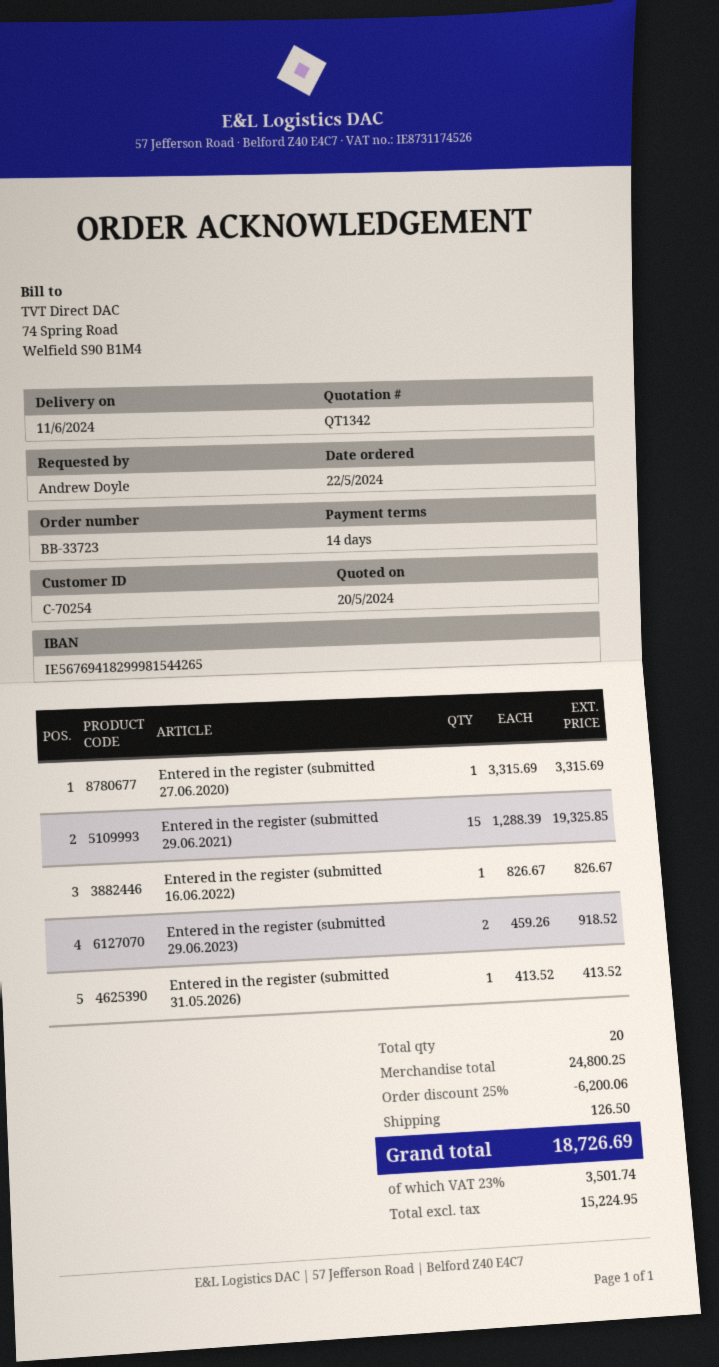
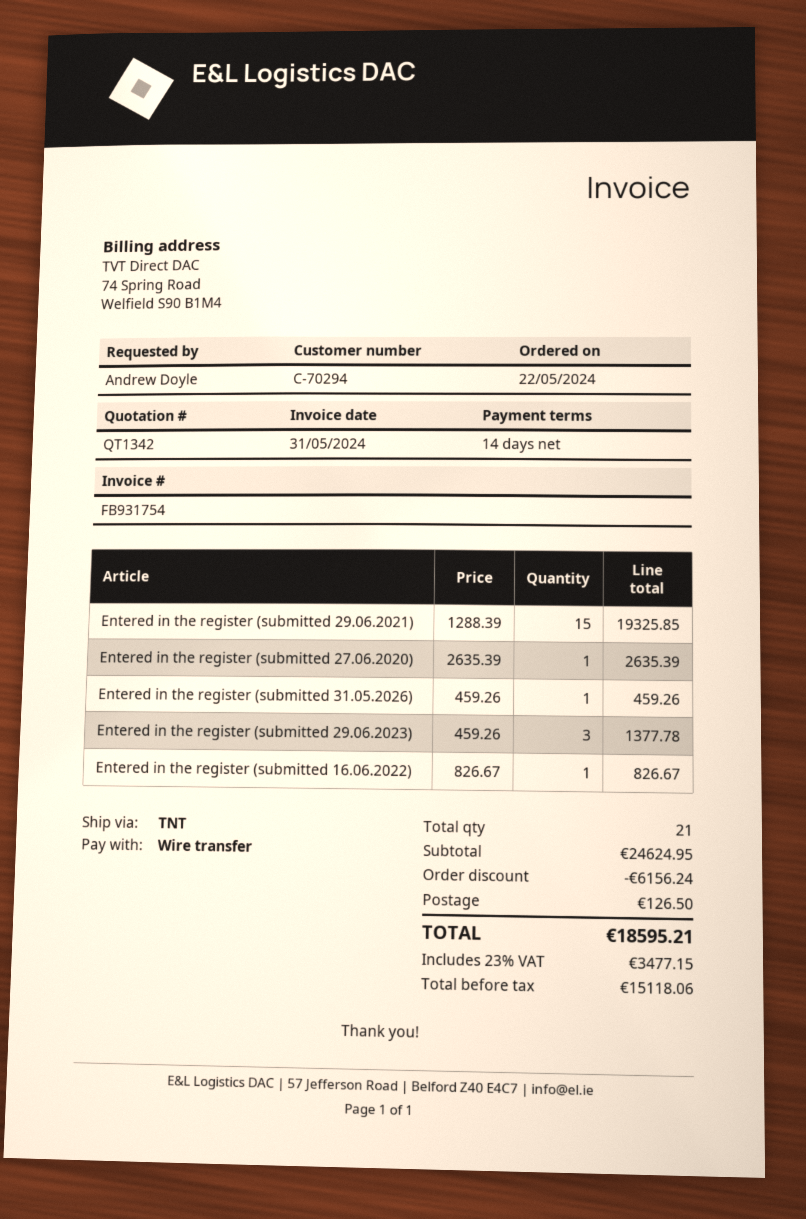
customer number: C-70254 -> C-70294
Entered in the register (submitted 27.06.2020): 1 x 3315.69 = 3315.69 -> 1 x 2635.39 = 2635.39
Entered in the register (submitted 29.06.2023): 2 x 459.26 = 918.52 -> 3 x 459.26 = 1377.78
Entered in the register (submitted 31.05.2026): 1 x 413.52 = 413.52 -> 1 x 459.26 = 459.26
total quantity: 20 -> 21
subtotal: 24800.25 -> 24624.95
discount: 6200.06 -> 6156.24
net: 15224.95 -> 15118.06
tax: 23% = 3501.74 -> 23% = 3477.15
total: 18726.69 -> 18595.21

